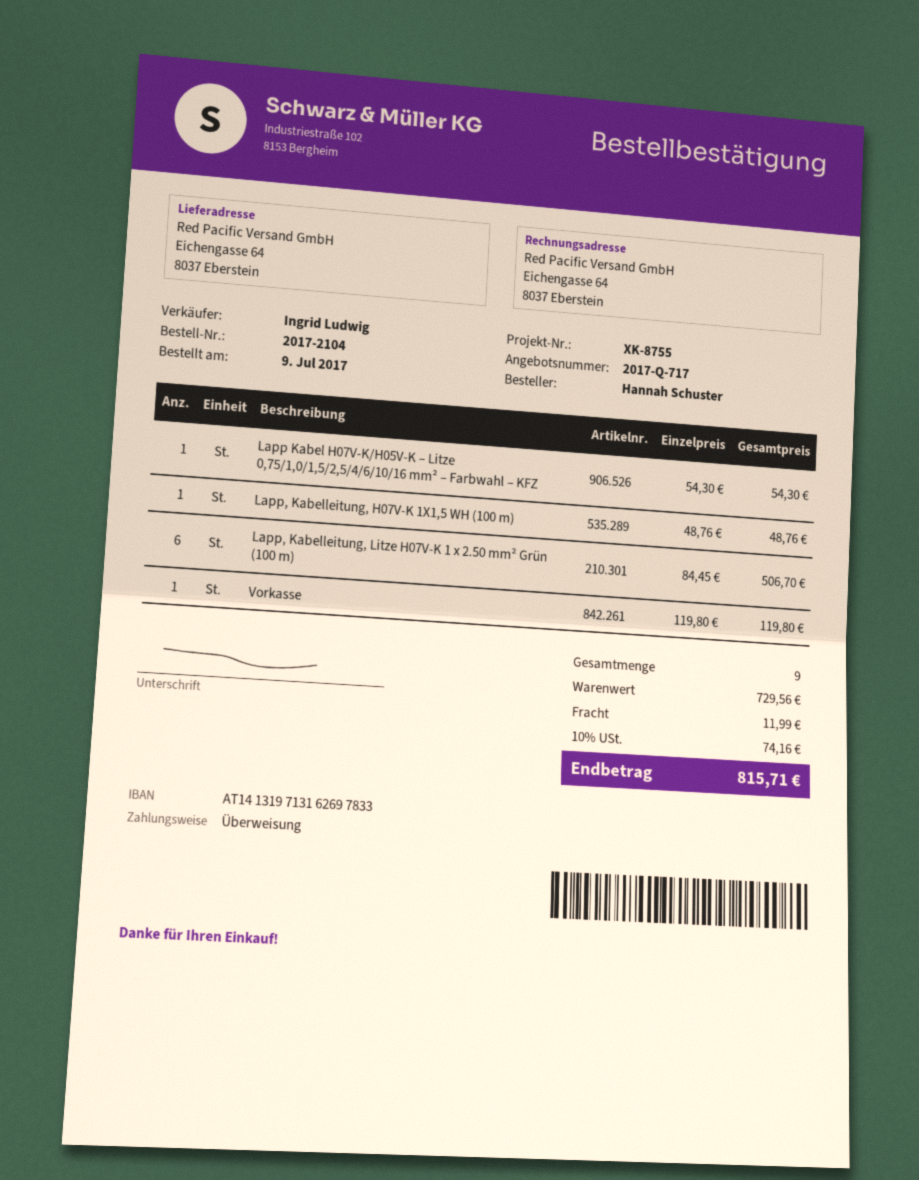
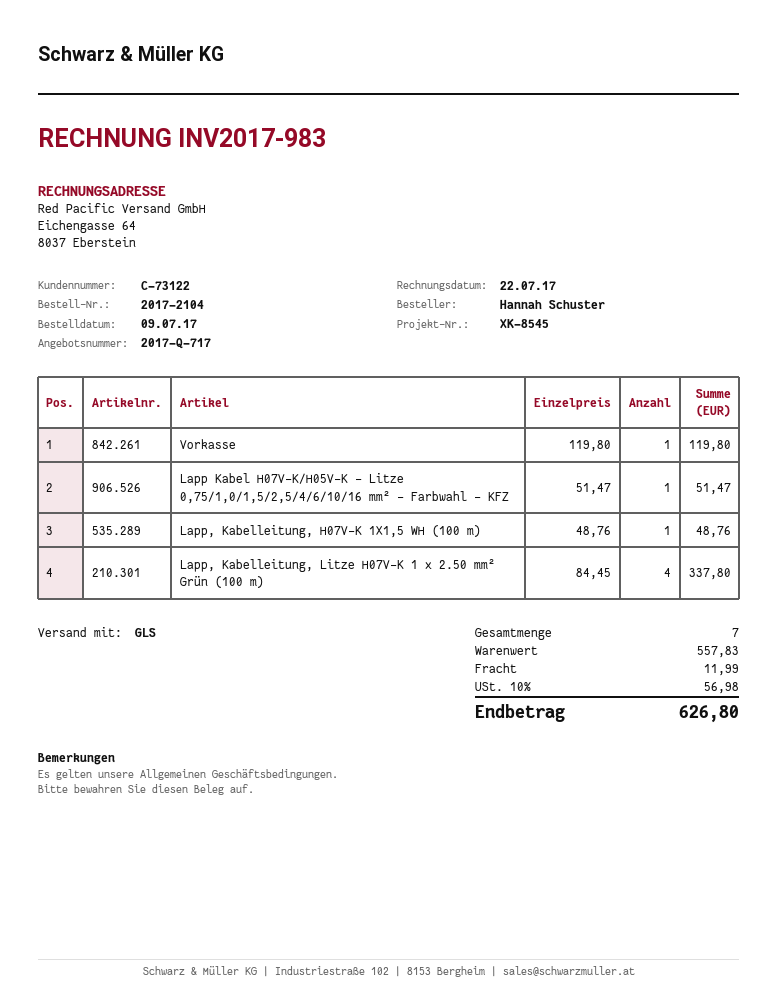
reference: XK-8755 -> XK-8545
Lapp Kabel H07V-K/H05V-K – Litze 0,75/1,0/1,5/2,5/4/6/10/16 mm² – Farbwahl – KFZ: 1 x 54.30 = 54.30 -> 1 x 51.47 = 51.47
Lapp, Kabelleitung, Litze H07V-K 1 x 2.50 mm² Grün (100 m): 6 x 84.45 = 506.70 -> 4 x 84.45 = 337.80
total quantity: 9 -> 7
subtotal: 729.56 -> 557.83
tax: 10% = 74.16 -> 10% = 56.98
total: 815.71 -> 626.80

